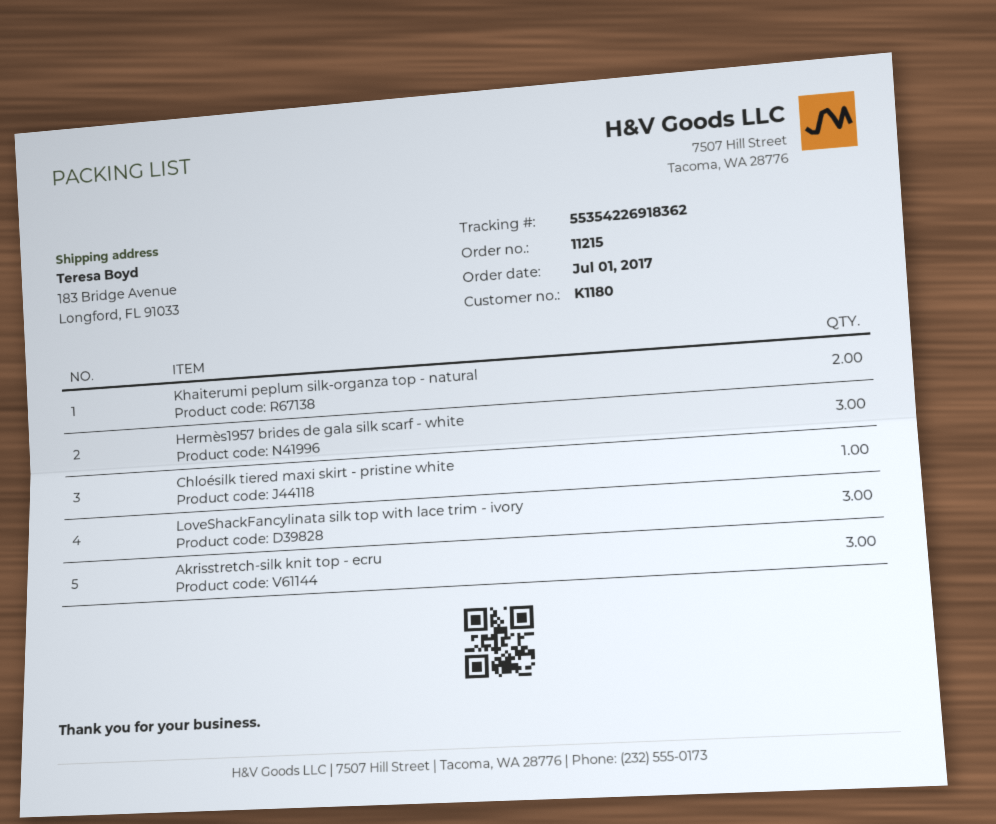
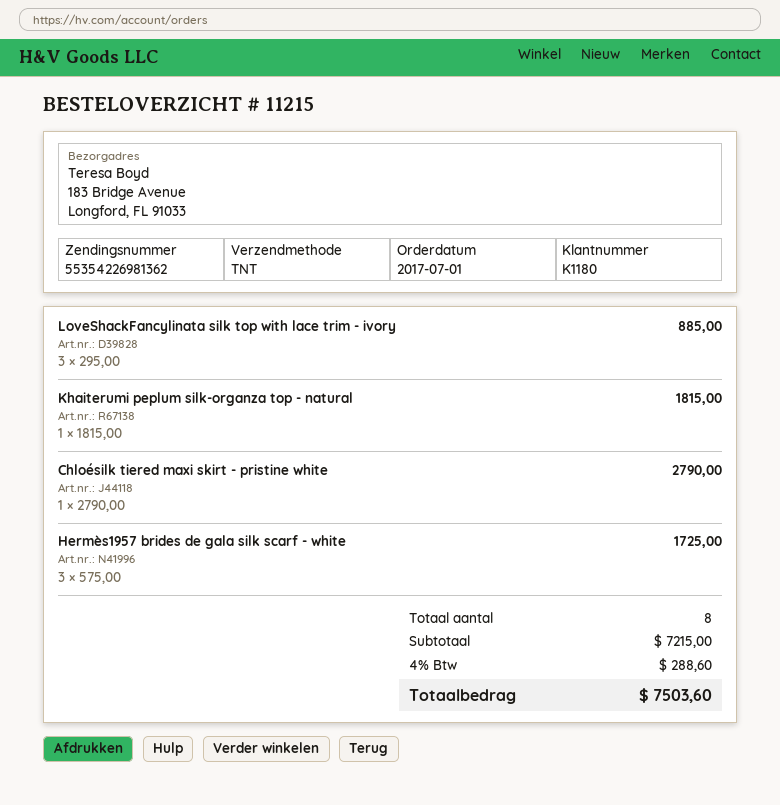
tracking number: 55354226918362 -> 55354226981362
Khaiterumi peplum silk-organza top - natural: 2 -> 1
Akrisstretch-silk knit top - ecru: 3 -> none

